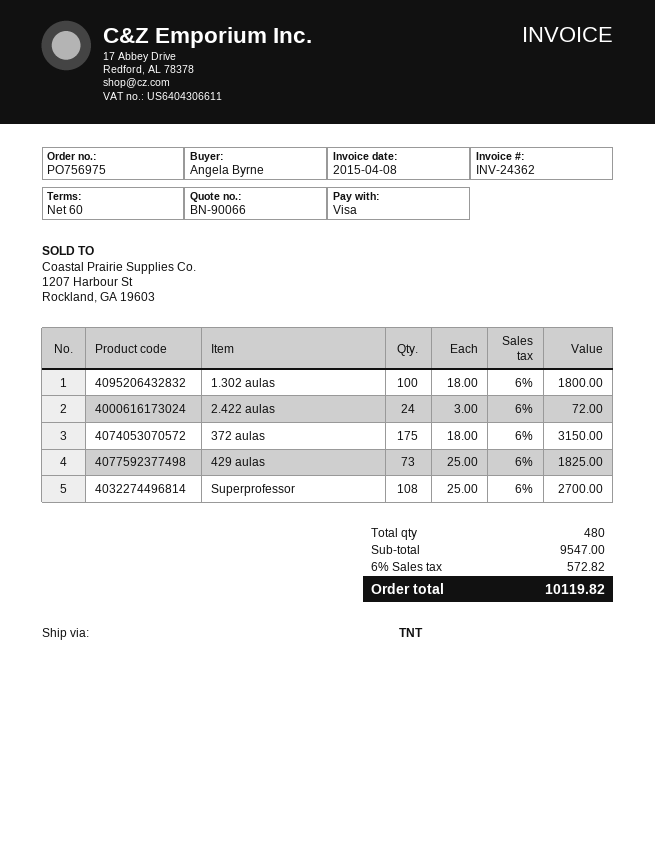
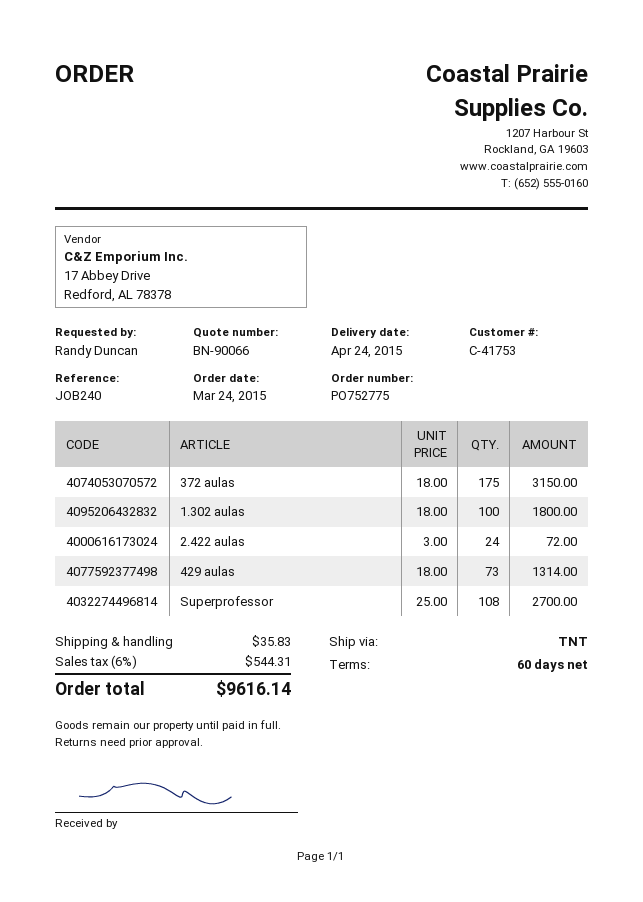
order number: PO756975 -> PO752775
ordered by: Angela Byrne -> Randy Duncan
429 aulas: 73 x 25.00 = 1825.00 -> 73 x 18.00 = 1314.00
shipping: none -> 35.83
tax: 6% = 572.82 -> 6% = 544.31
total: 10119.82 -> 9616.14

